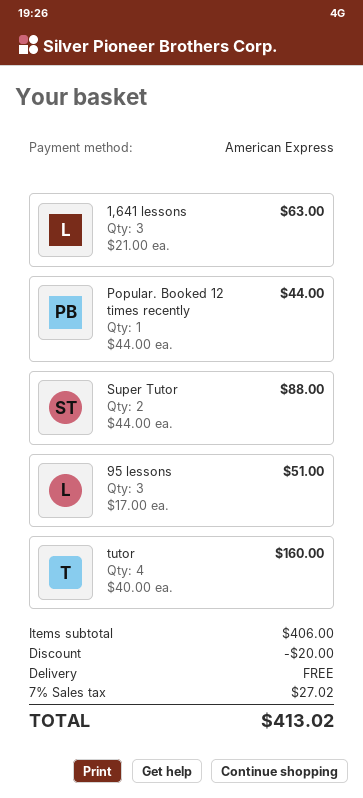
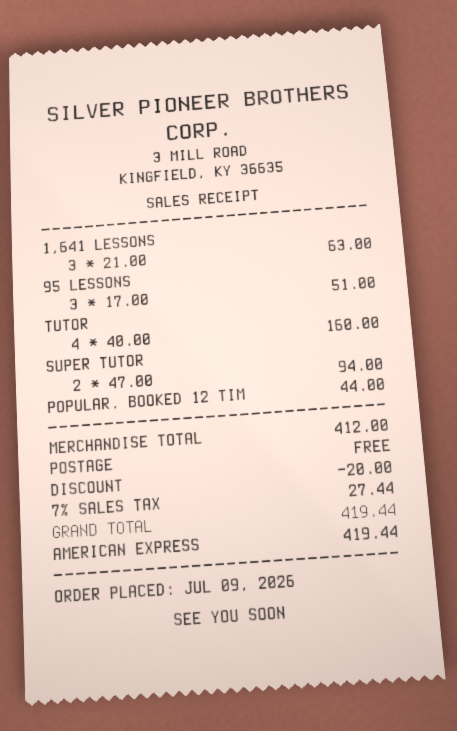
Super Tutor: 2 x 44.00 = 88.00 -> 2 x 47.00 = 94.00
subtotal: 406.00 -> 412.00
tax: 7% = 27.02 -> 7% = 27.44
total: 413.02 -> 419.44

